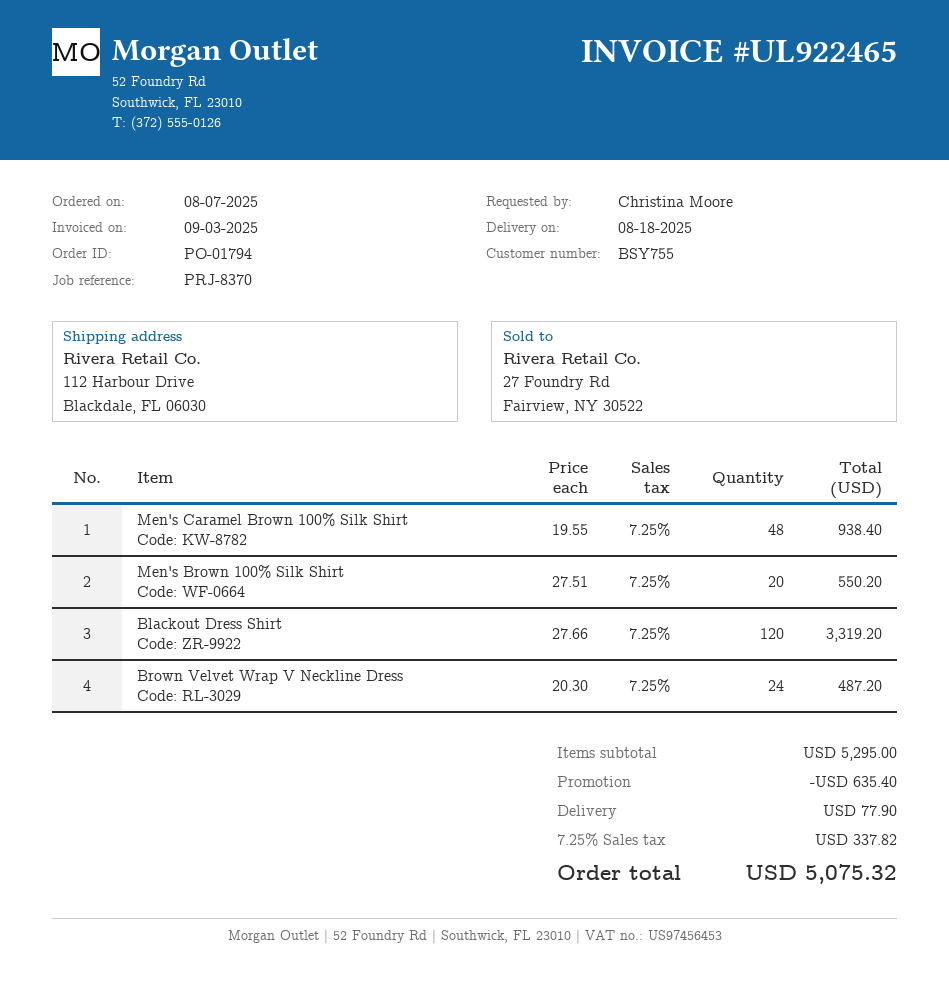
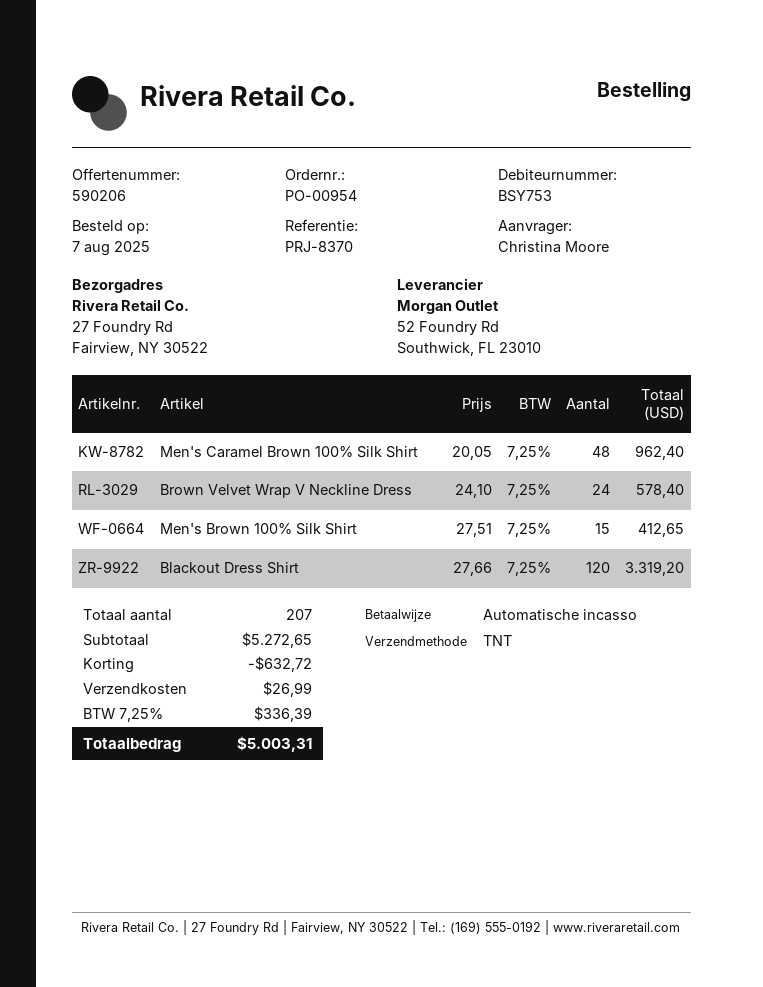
order number: PO-01794 -> PO-00954
customer number: BSY755 -> BSY753
ship to: 112 Harbour Drive, Blackdale, FL 06030 -> 27 Foundry Rd, Fairview, NY 30522
Men's Caramel Brown 100% Silk Shirt: 48 x 19.55 = 938.40 -> 48 x 20.05 = 962.40
Men's Brown 100% Silk Shirt: 20 x 27.51 = 550.20 -> 15 x 27.51 = 412.65
Brown Velvet Wrap V Neckline Dress: 24 x 20.30 = 487.20 -> 24 x 24.10 = 578.40
subtotal: 5295.00 -> 5272.65
discount: 635.40 -> 632.72
shipping: 77.90 -> 26.99
tax: 7.25% = 337.82 -> 7.25% = 336.39
total: 5075.32 -> 5003.31

